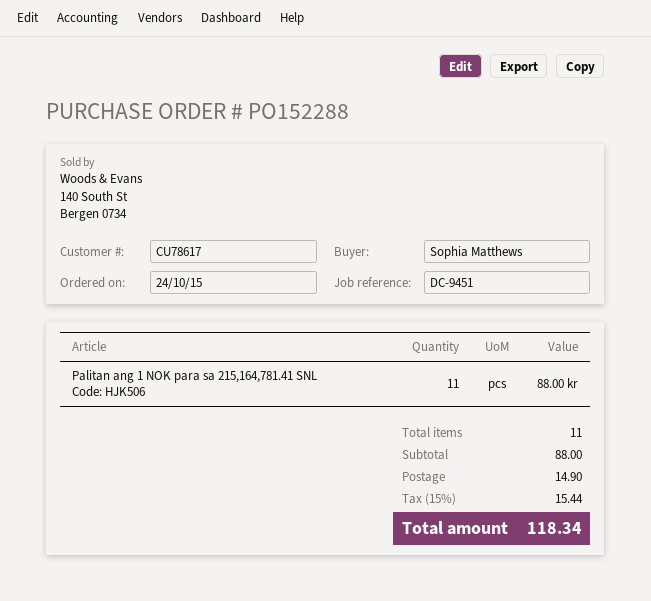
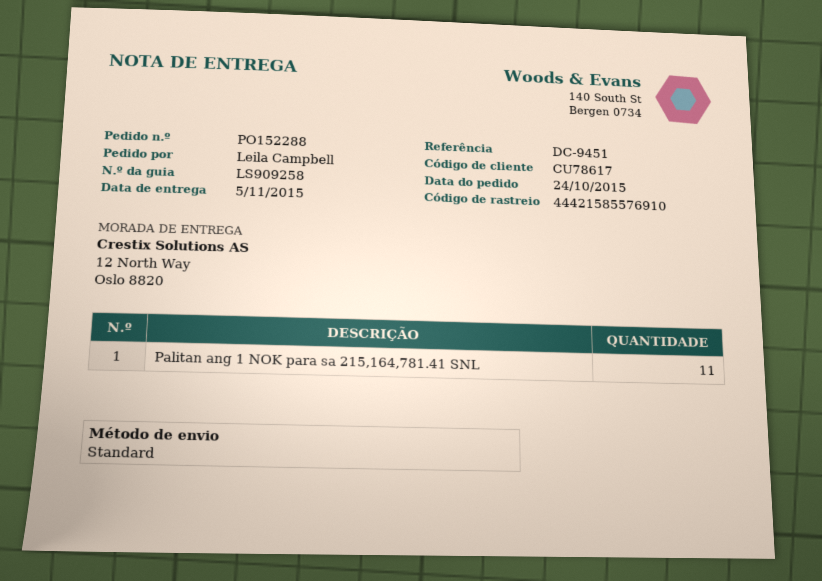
ordered by: Sophia Matthews -> Leila Campbell

